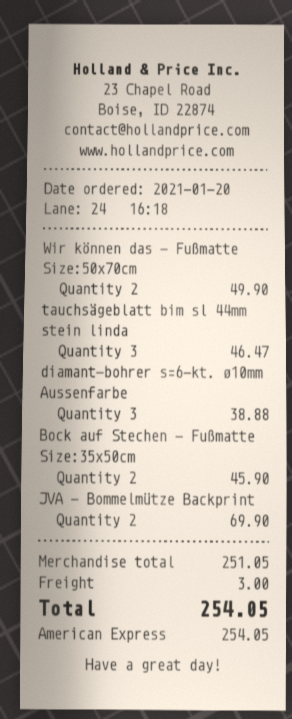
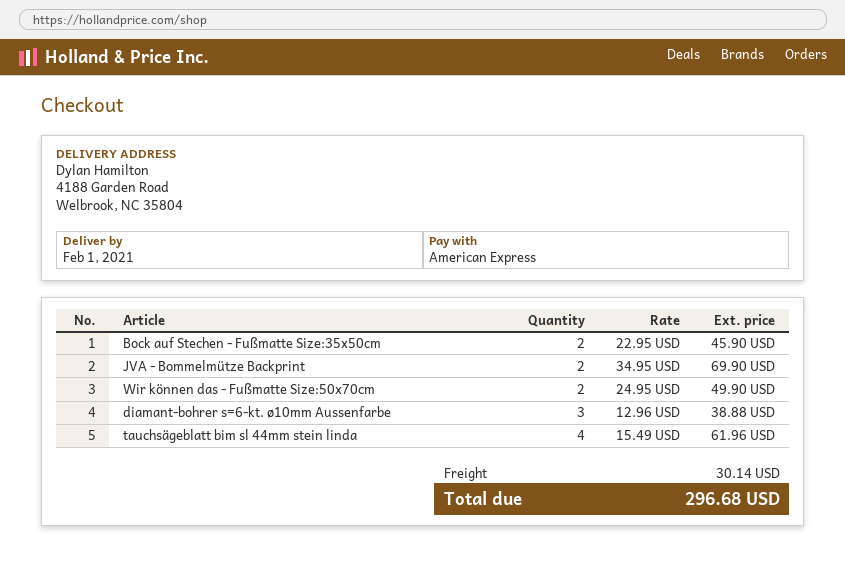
tauchsägeblatt bim sl 44mm stein linda: 3 for 46.47 -> 4 for 61.96
shipping: 3.00 -> 30.14
total: 254.05 -> 296.68

